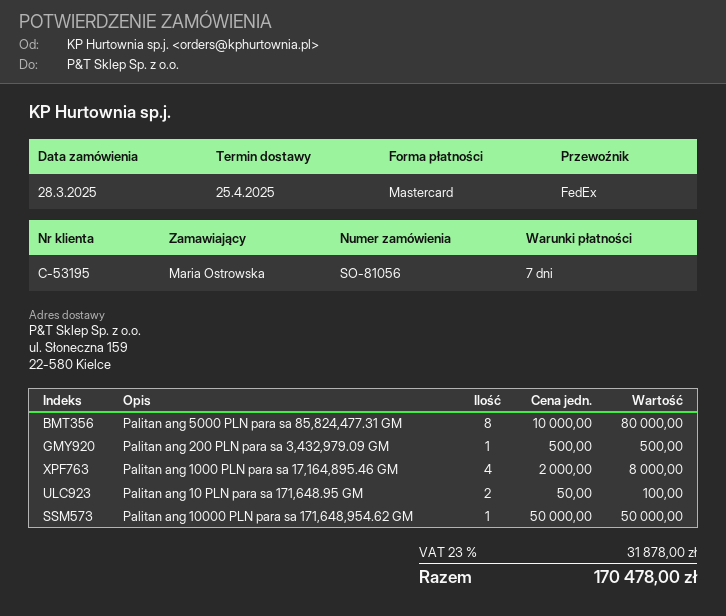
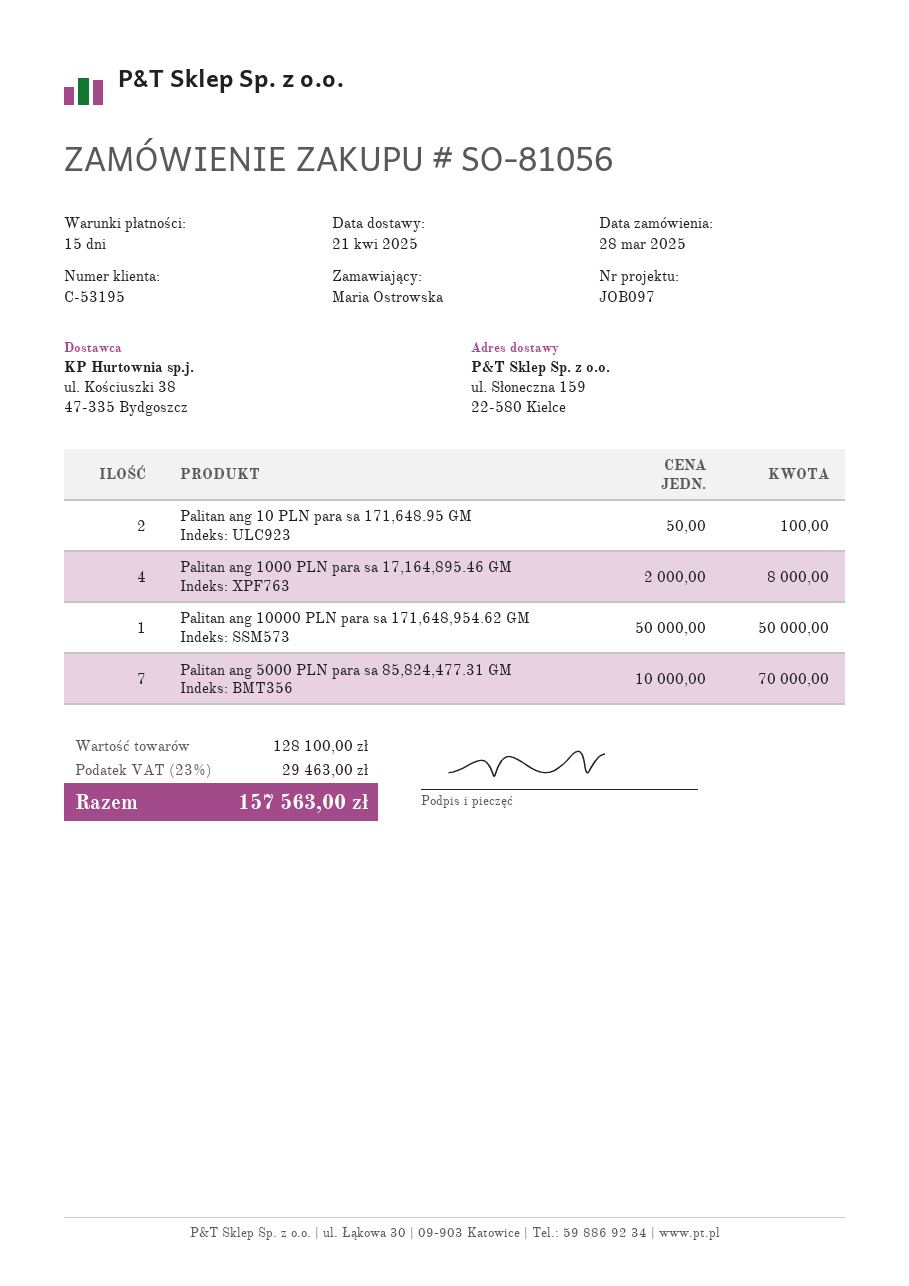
delivery date: 2025-04-25 -> 2025-04-21
payment terms: 7 days -> 15 days
Palitan ang 5000 PLN para sa 85,824,477.31 GM: 8 x 10000.00 = 80000.00 -> 7 x 10000.00 = 70000.00
Palitan ang 200 PLN para sa 3,432,979.09 GM: 1 x 500.00 = 500.00 -> none
tax: 23% = 31878.00 -> 23% = 29463.00
total: 170478.00 -> 157563.00

